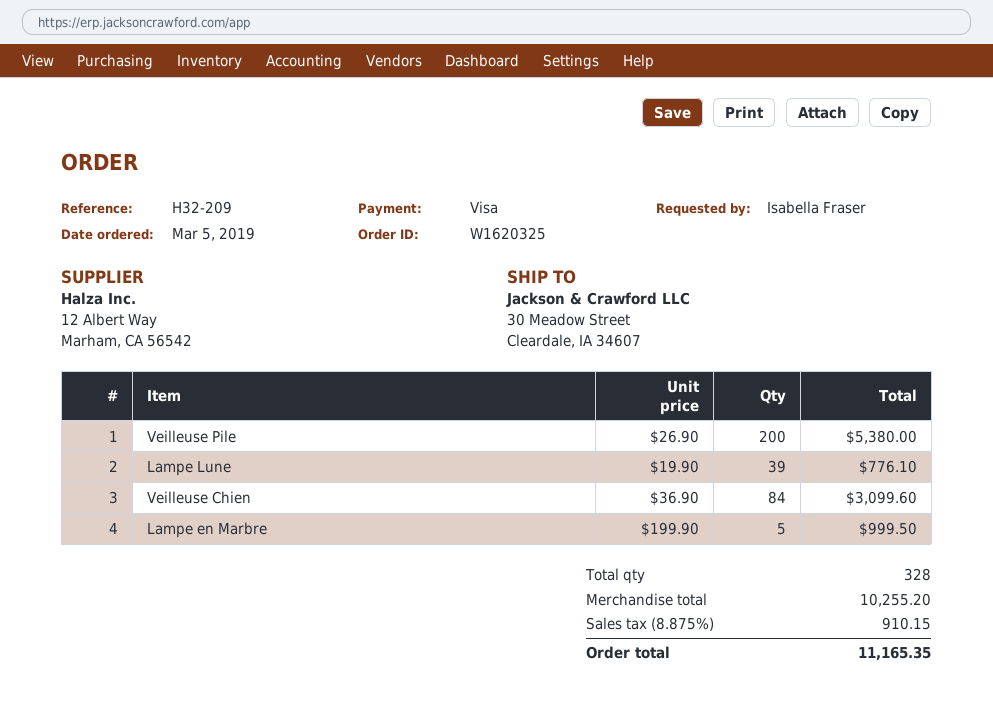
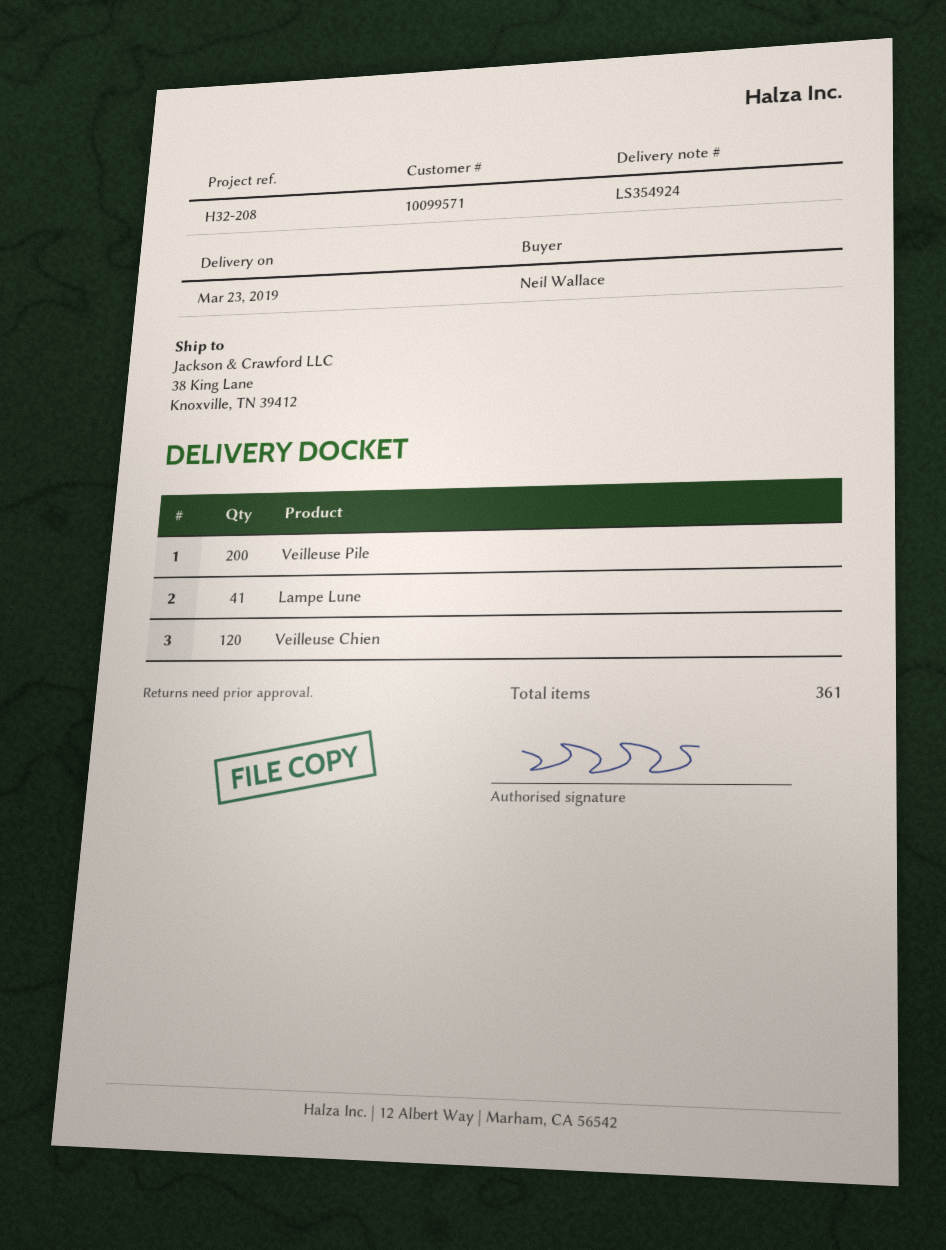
reference: H32-209 -> H32-208
ordered by: Isabella Fraser -> Neil Wallace
ship to: 30 Meadow Street, Cleardale, IA 34607 -> 38 King Lane, Knoxville, TN 39412
Lampe Lune: 39 -> 41
Veilleuse Chien: 84 -> 120
Lampe en Marbre: 5 -> none
total quantity: 328 -> 361

